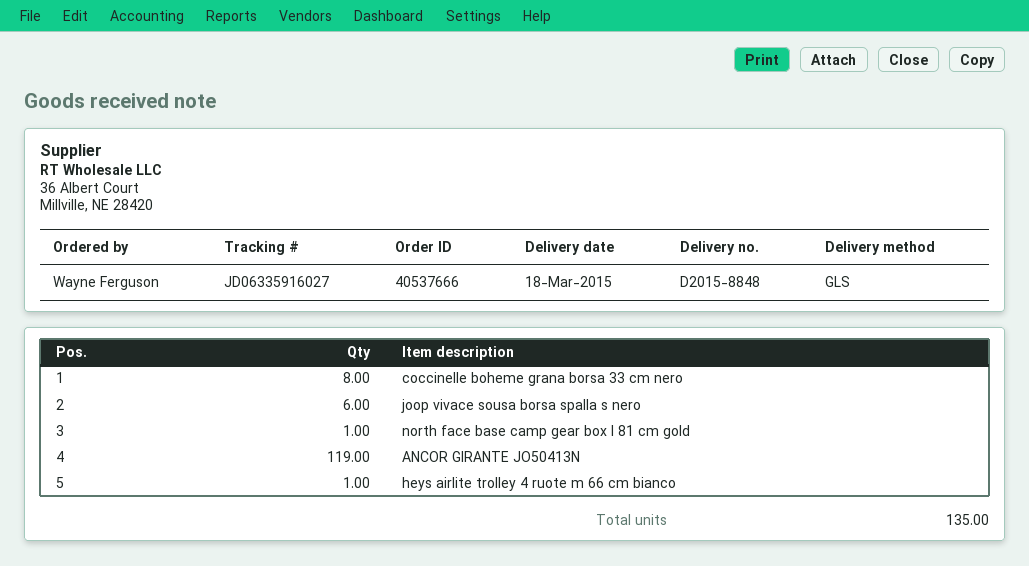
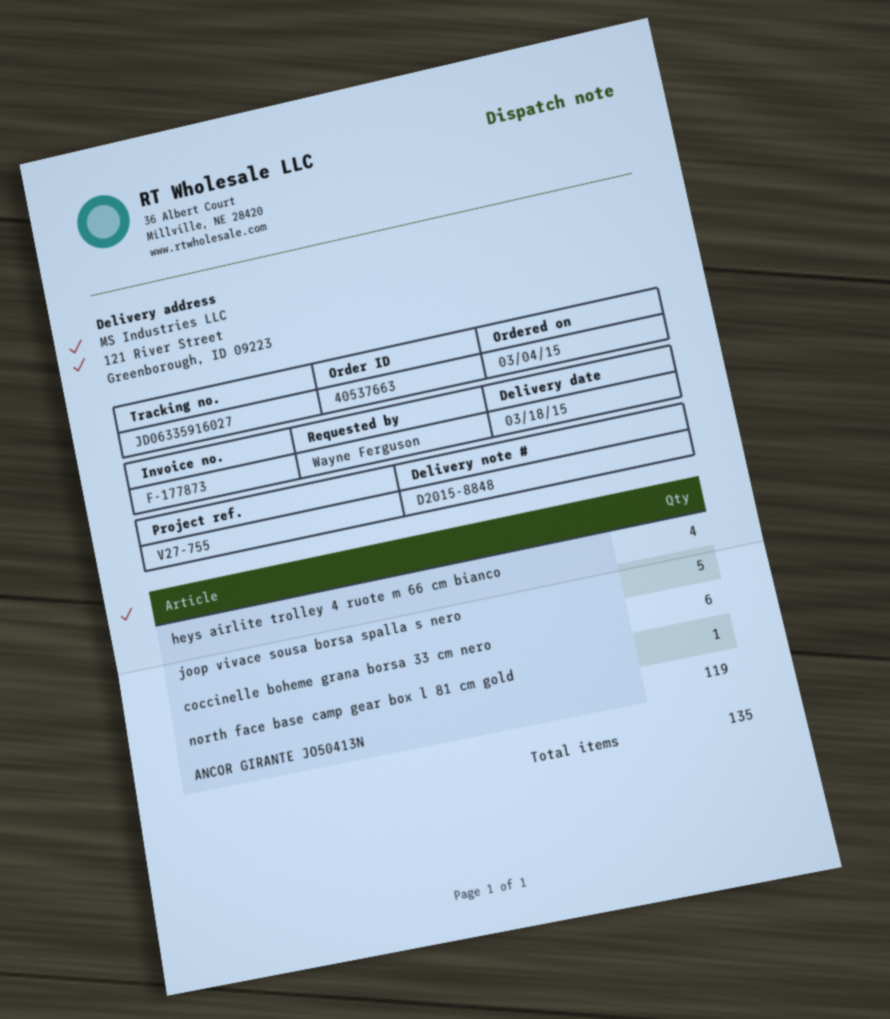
order number: 40537666 -> 40537663
coccinelle boheme grana borsa 33 cm nero: 8 -> 6
joop vivace sousa borsa spalla s nero: 6 -> 5
heys airlite trolley 4 ruote m 66 cm bianco: 1 -> 4

